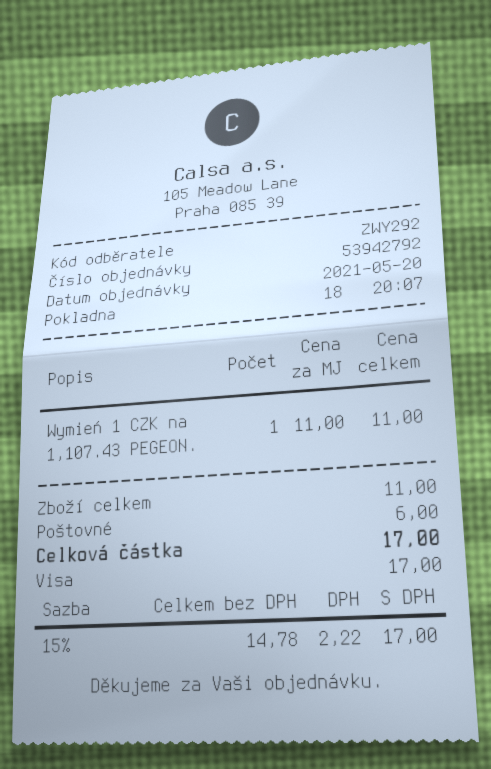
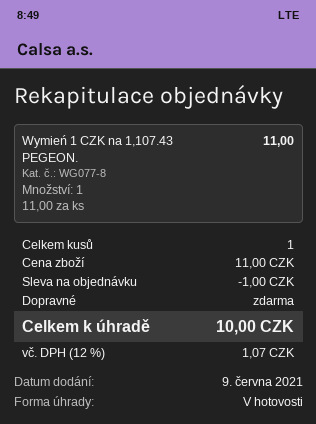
payment method: Visa -> cash
discount: none -> 1.00
shipping: 6.00 -> 0.00
tax: 15% = 2.22 -> 12% = 1.07
total: 17.00 -> 10.00

